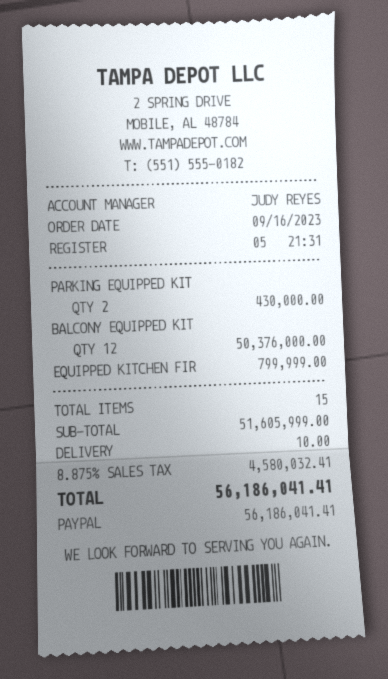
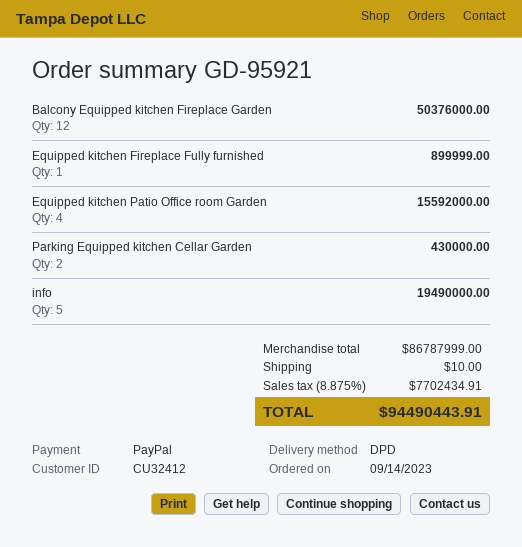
order date: 2023-09-16 -> 2023-09-14
EQUIPPED KITCHEN FIR: 1 for 799999.00 -> 1 for 899999.00
Equipped kitchen Patio Office room Garden: none -> 4 for 15592000.00
info: none -> 5 for 19490000.00
subtotal: 51605999.00 -> 86787999.00
tax: 8.875% = 4580032.41 -> 8.875% = 7702434.91
total: 56186041.41 -> 94490443.91

